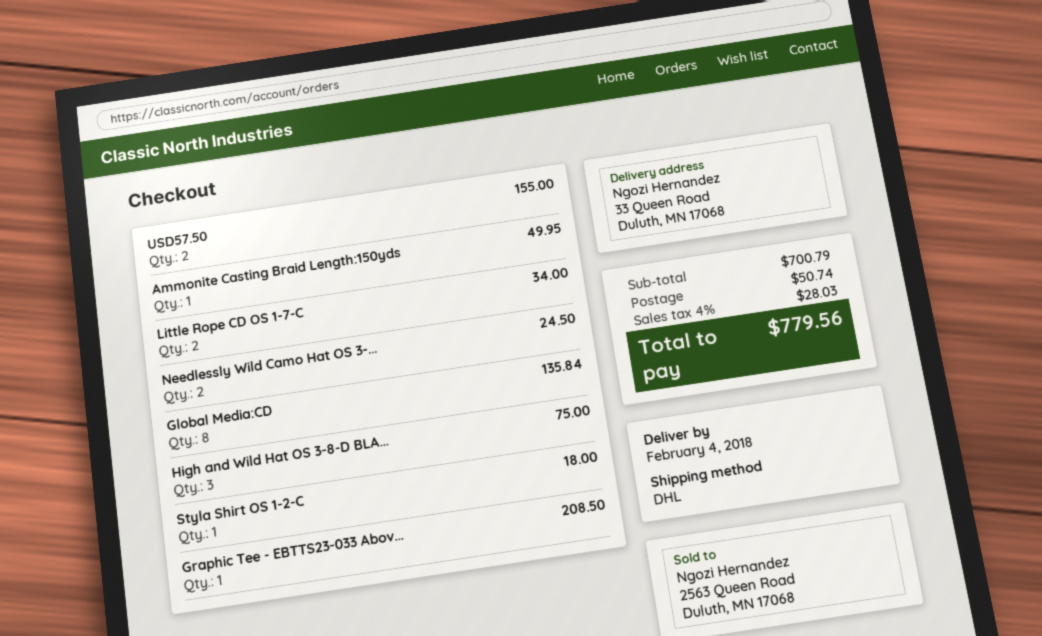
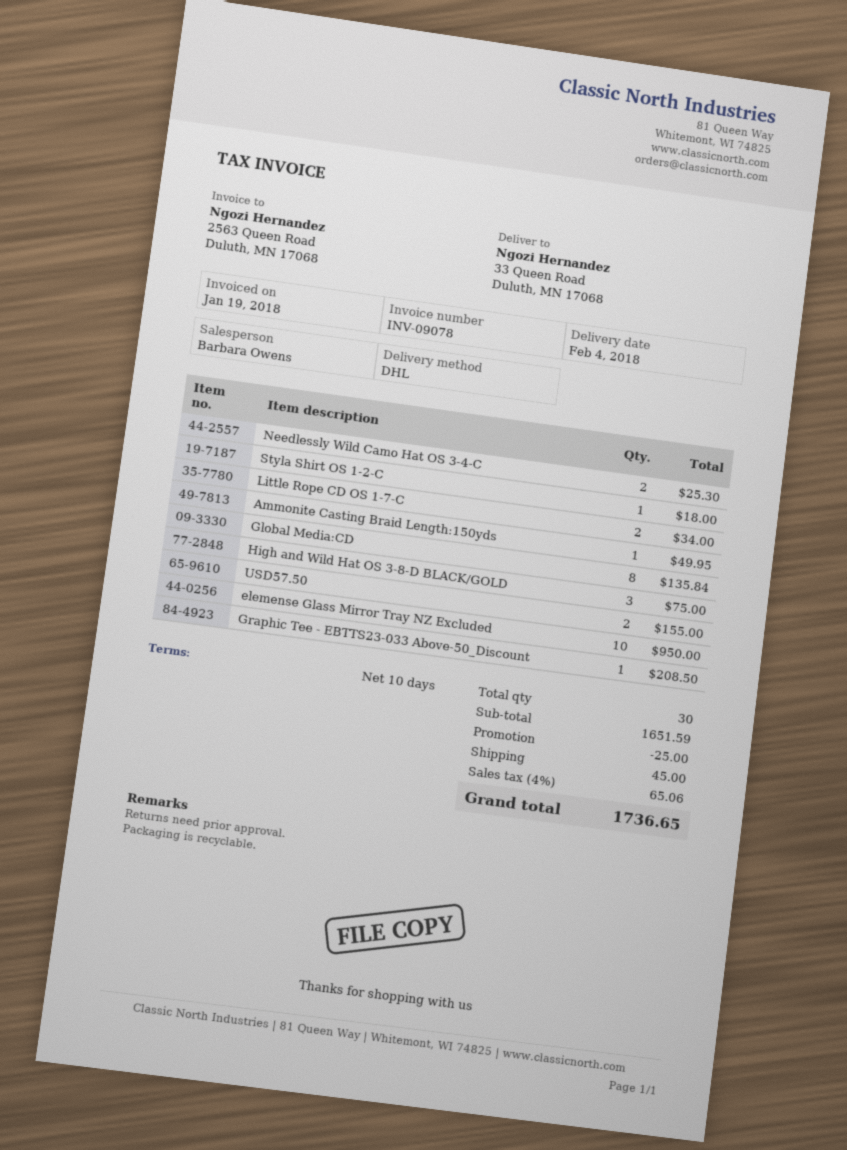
Needlessly Wild Camo Hat OS 3-...: 2 for 24.50 -> 2 for 25.30
elemense Glass Mirror Tray NZ Excluded: none -> 10 for 950.00
subtotal: 700.79 -> 1651.59
discount: none -> 25.00
shipping: 50.74 -> 45.00
tax: 4% = 28.03 -> 4% = 65.06
total: 779.56 -> 1736.65

